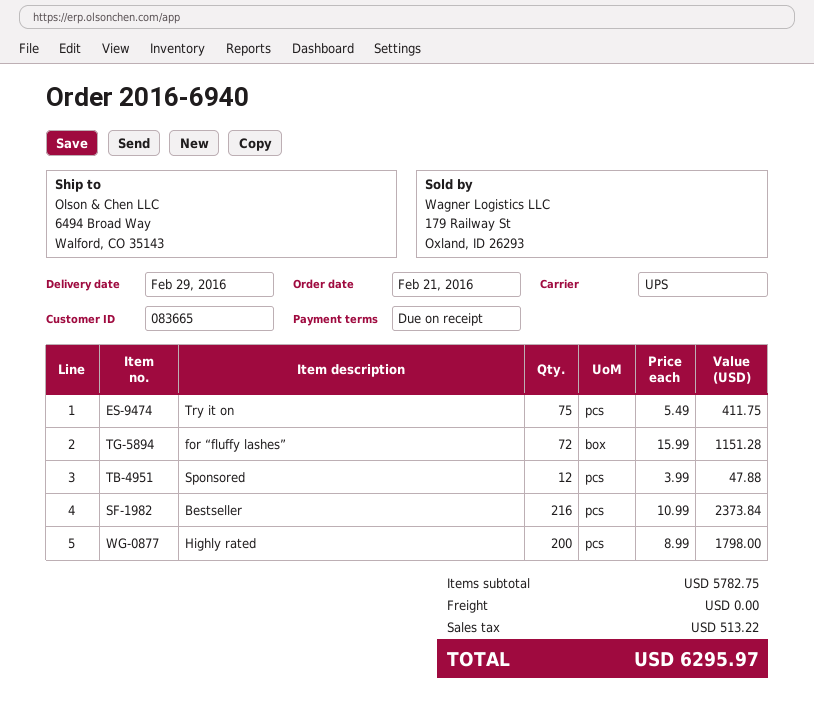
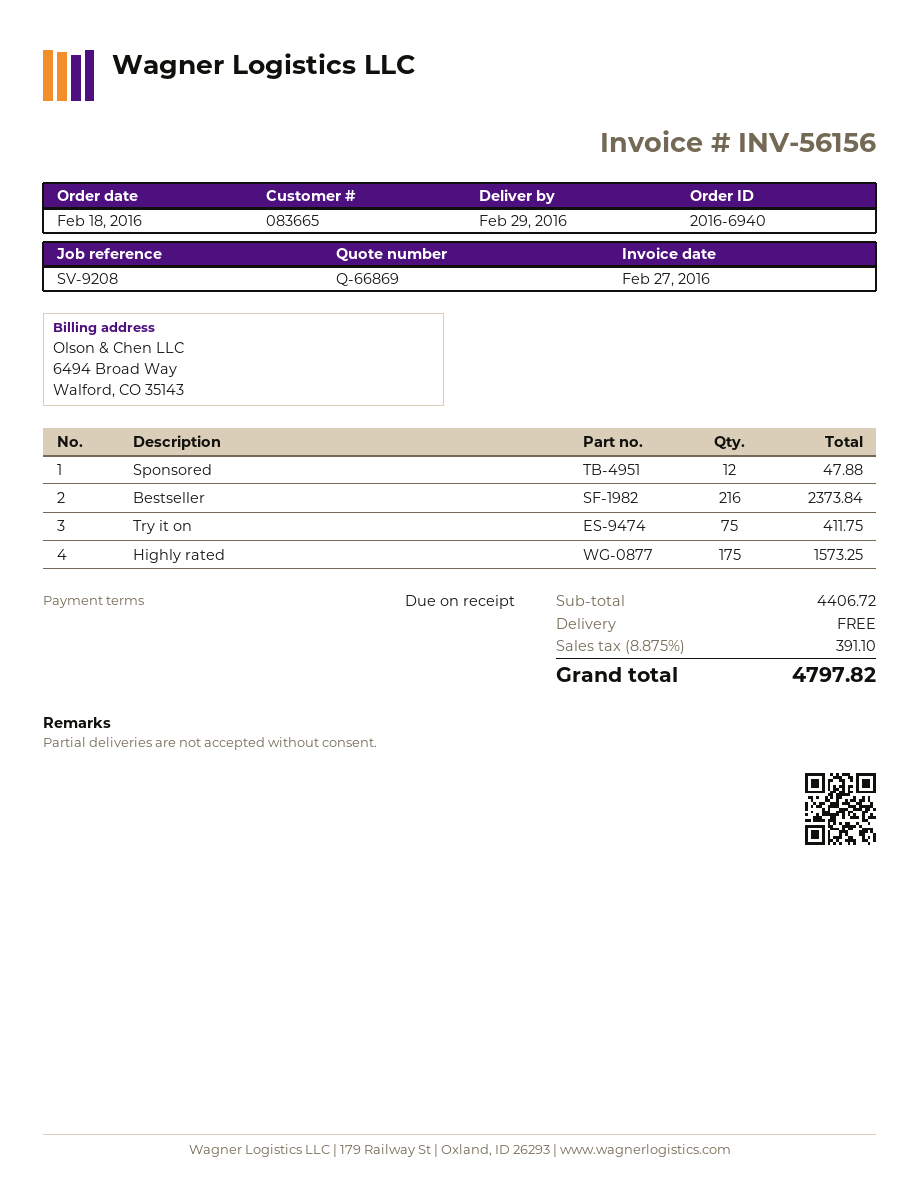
order date: 2016-02-21 -> 2016-02-18
for “fluffy lashes”: 72 for 1151.28 -> none
Highly rated: 200 for 1798.00 -> 175 for 1573.25
subtotal: 5782.75 -> 4406.72
tax: 513.22 -> 391.10
total: 6295.97 -> 4797.82

